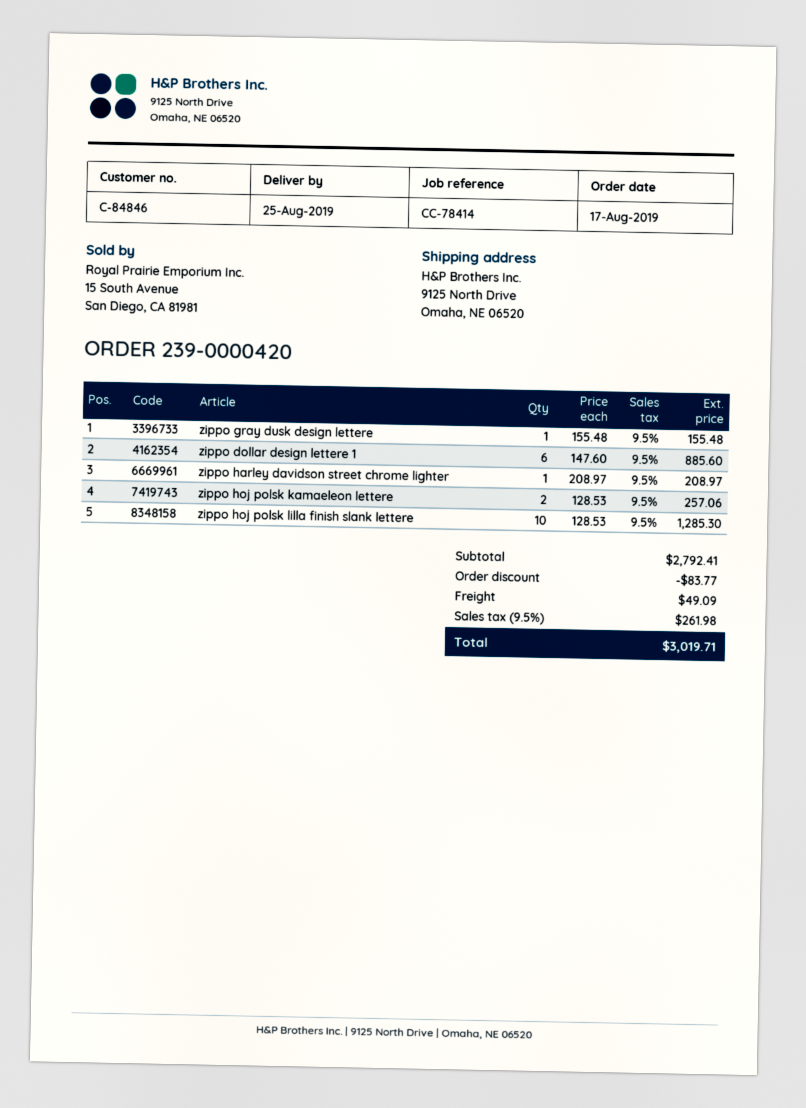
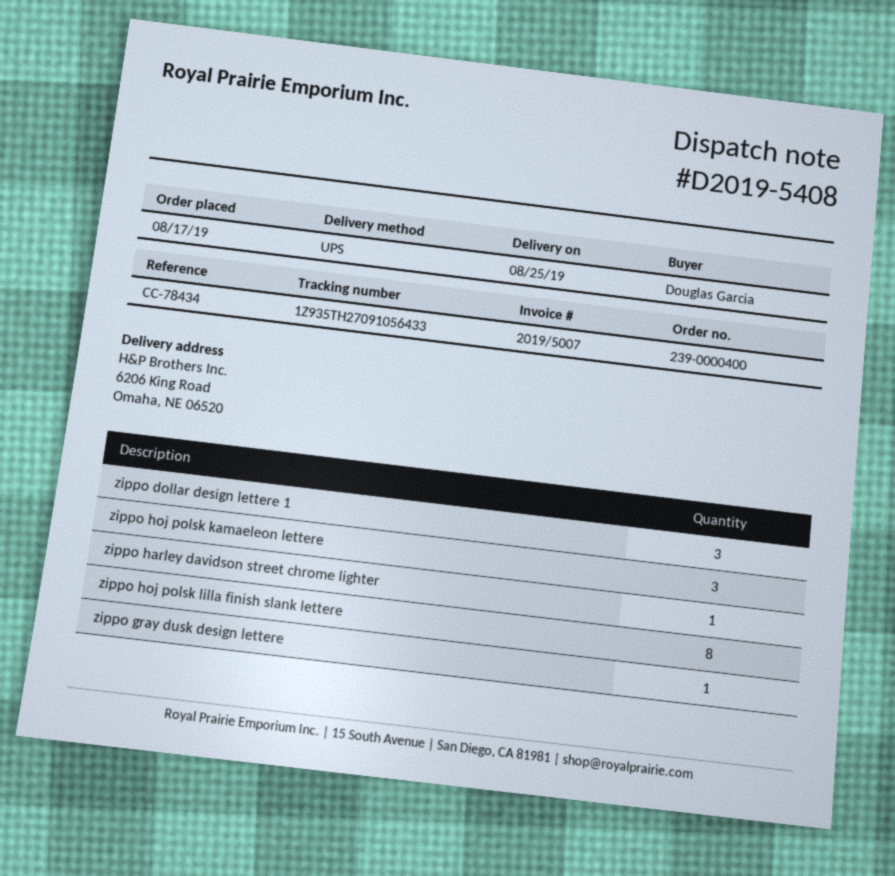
order number: 239-0000420 -> 239-0000400
reference: CC-78414 -> CC-78434
ship to: 9125 North Drive, Omaha, NE 06520 -> 6206 King Road, Omaha, NE 06520
zippo dollar design lettere 1: 6 -> 3
zippo hoj polsk kamaeleon lettere: 2 -> 3
zippo hoj polsk lilla finish slank lettere: 10 -> 8

